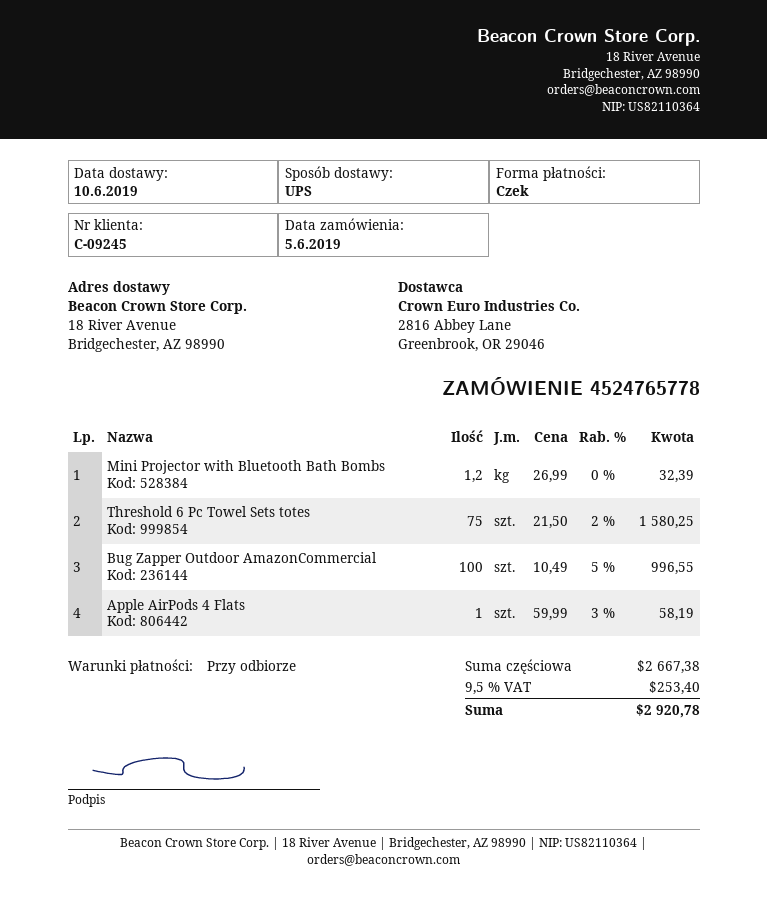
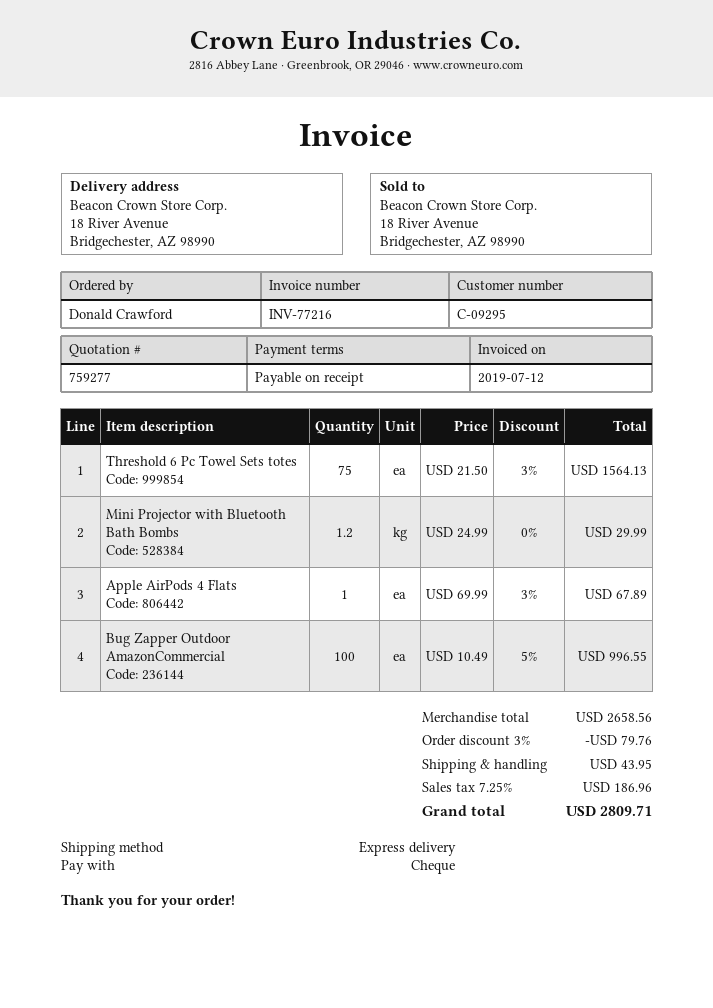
customer number: C-09245 -> C-09295
shipping method: UPS -> express
Mini Projector with Bluetooth Bath Bombs: 1.2 x 26.99 = 32.39 -> 1.2 x 24.99 = 29.99
Threshold 6 Pc Towel Sets totes: 75 x 21.50 - 2% = 1580.25 -> 75 x 21.50 - 3% = 1564.13
Apple AirPods 4 Flats: 1 x 59.99 - 3% = 58.19 -> 1 x 69.99 - 3% = 67.89
subtotal: 2667.38 -> 2658.56
discount: none -> 3% = 79.76
shipping: none -> 43.95
tax: 9.5% = 253.40 -> 7.25% = 186.96
total: 2920.78 -> 2809.71

